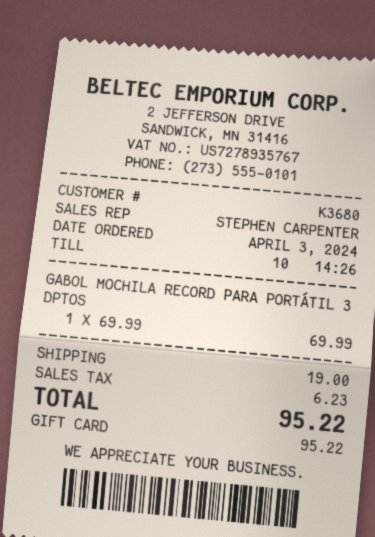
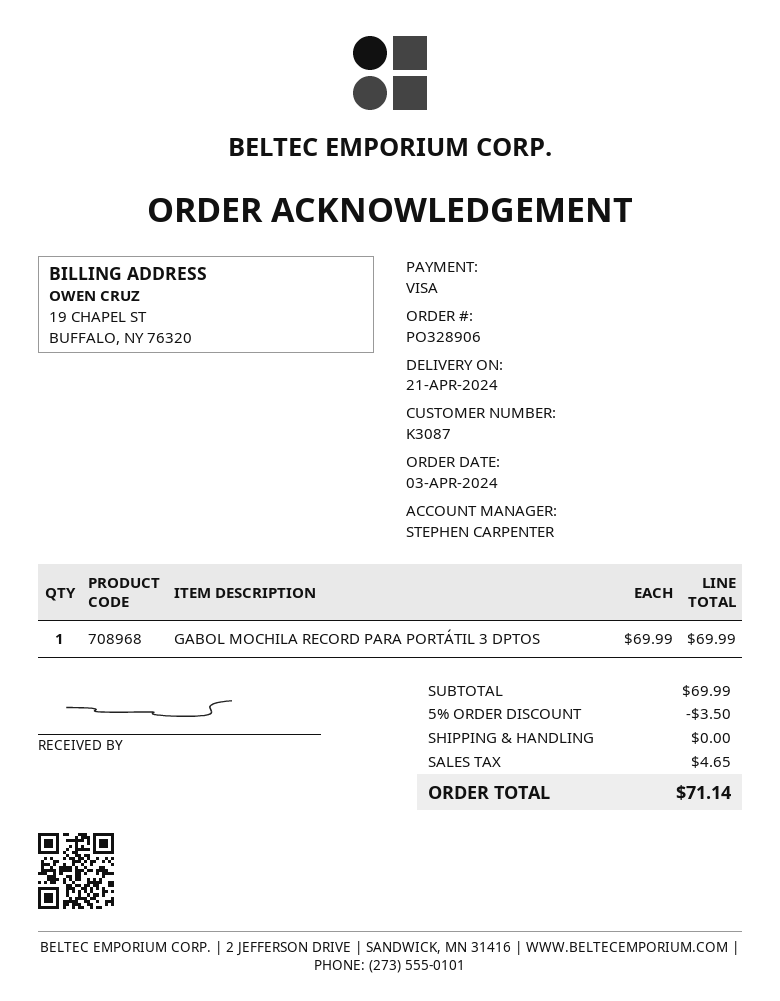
customer number: K3680 -> K3087
payment method: gift card -> Visa
discount: none -> 5% = 3.50
shipping: 19.00 -> 0.00
tax: 6.23 -> 4.65
total: 95.22 -> 71.14

